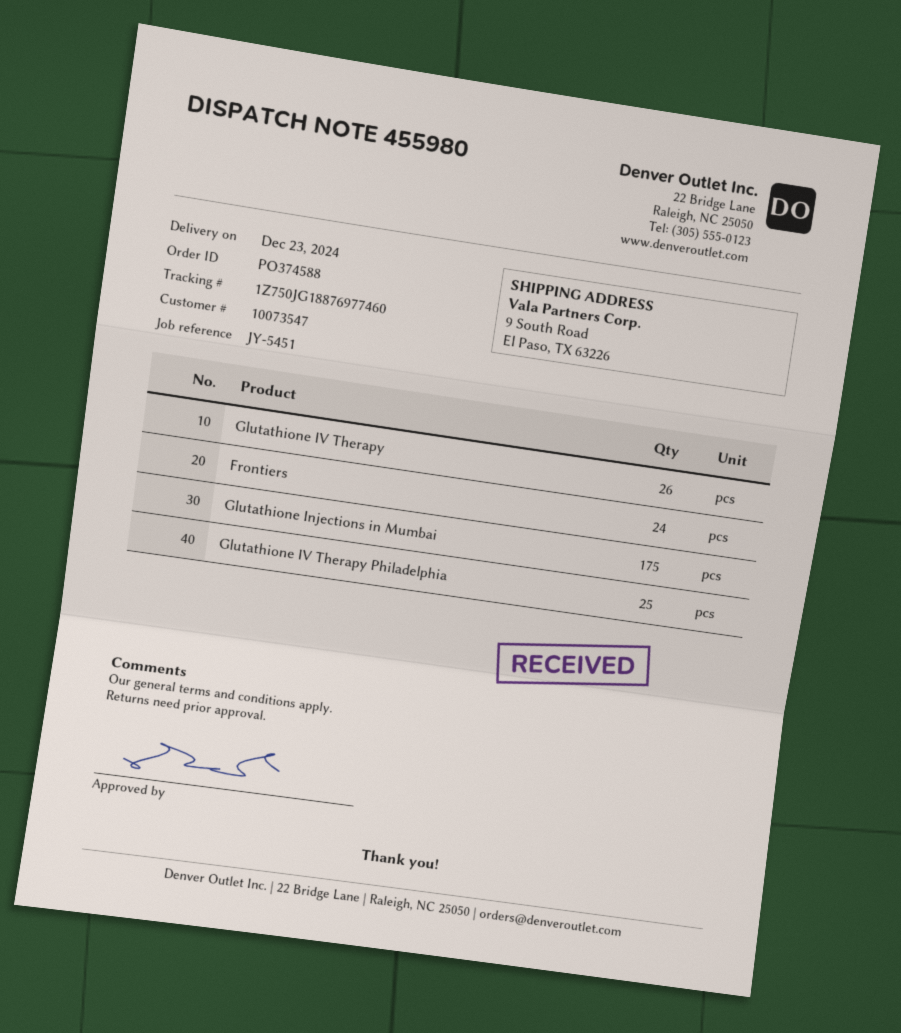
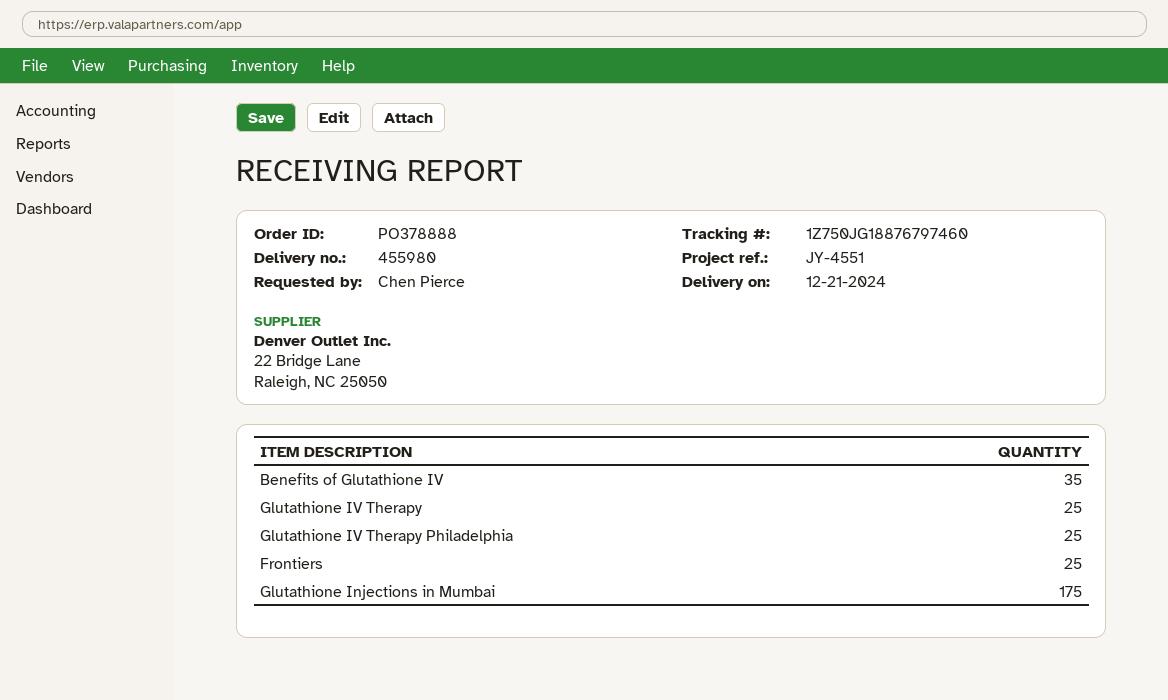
order number: PO374588 -> PO378888
delivery date: 2024-12-23 -> 2024-12-21
reference: JY-5451 -> JY-4551
tracking number: 1Z750JG18876977460 -> 1Z750JG18876797460
Glutathione IV Therapy: 26 -> 25
Frontiers: 24 -> 25
Benefits of Glutathione IV: none -> 35

